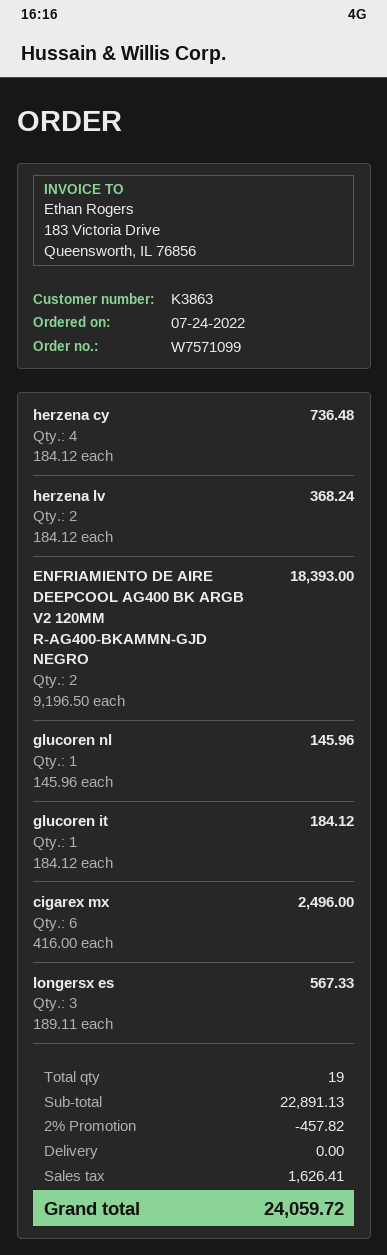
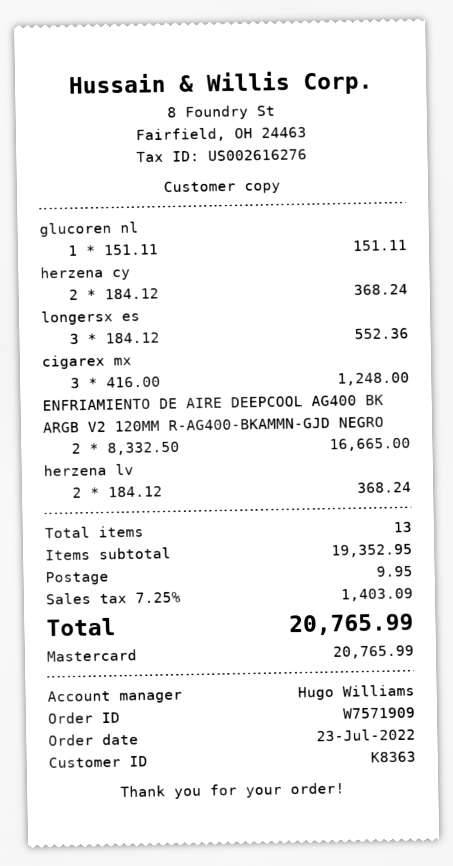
order number: W7571099 -> W7571909
order date: 2022-07-24 -> 2022-07-23
customer number: K3863 -> K8363
herzena cy: 4 x 184.12 = 736.48 -> 2 x 184.12 = 368.24
ENFRIAMIENTO DE AIRE DEEPCOOL AG400 BK ARGB V2 120MM R-AG400-BKAMMN-GJD NEGRO: 2 x 9196.50 = 18393.00 -> 2 x 8332.50 = 16665.00
glucoren nl: 1 x 145.96 = 145.96 -> 1 x 151.11 = 151.11
glucoren it: 1 x 184.12 = 184.12 -> none
cigarex mx: 6 x 416.00 = 2496.00 -> 3 x 416.00 = 1248.00
longersx es: 3 x 189.11 = 567.33 -> 3 x 184.12 = 552.36
total quantity: 19 -> 13
subtotal: 22891.13 -> 19352.95
discount: 2% = 457.82 -> none
shipping: 0.00 -> 9.95
tax: 1626.41 -> 1403.09
total: 24059.72 -> 20765.99

